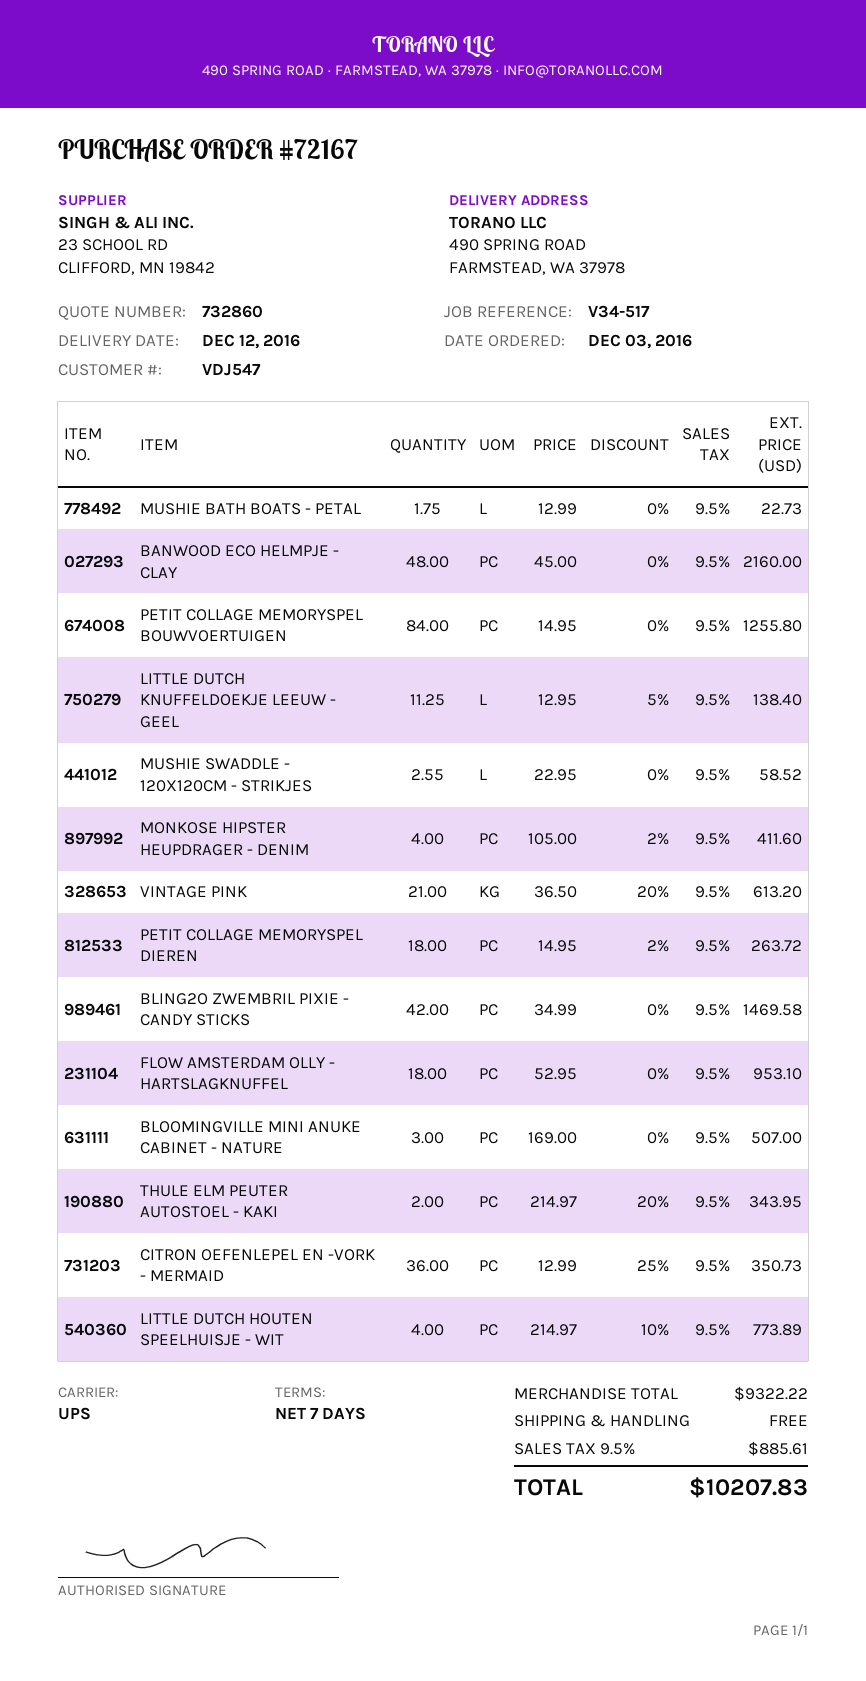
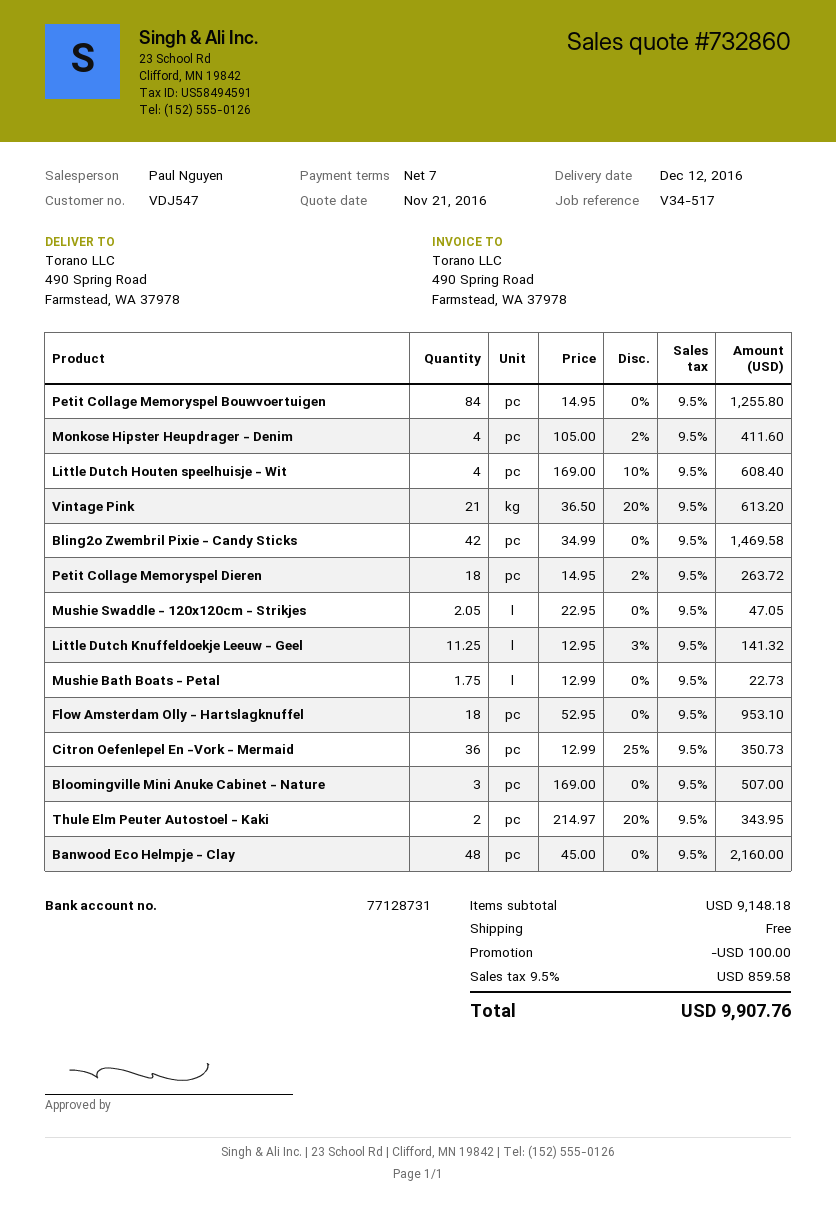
LITTLE DUTCH KNUFFELDOEKJE LEEUW - GEEL: 11.25 x 12.95 - 5% = 138.40 -> 11.25 x 12.95 - 3% = 141.32
MUSHIE SWADDLE - 120X120CM - STRIKJES: 2.55 x 22.95 = 58.52 -> 2.05 x 22.95 = 47.05
LITTLE DUTCH HOUTEN SPEELHUISJE - WIT: 4 x 214.97 - 10% = 773.89 -> 4 x 169.00 - 10% = 608.40
subtotal: 9322.22 -> 9148.18
discount: none -> 100.00
tax: 9.5% = 885.61 -> 9.5% = 859.58
total: 10207.83 -> 9907.76

